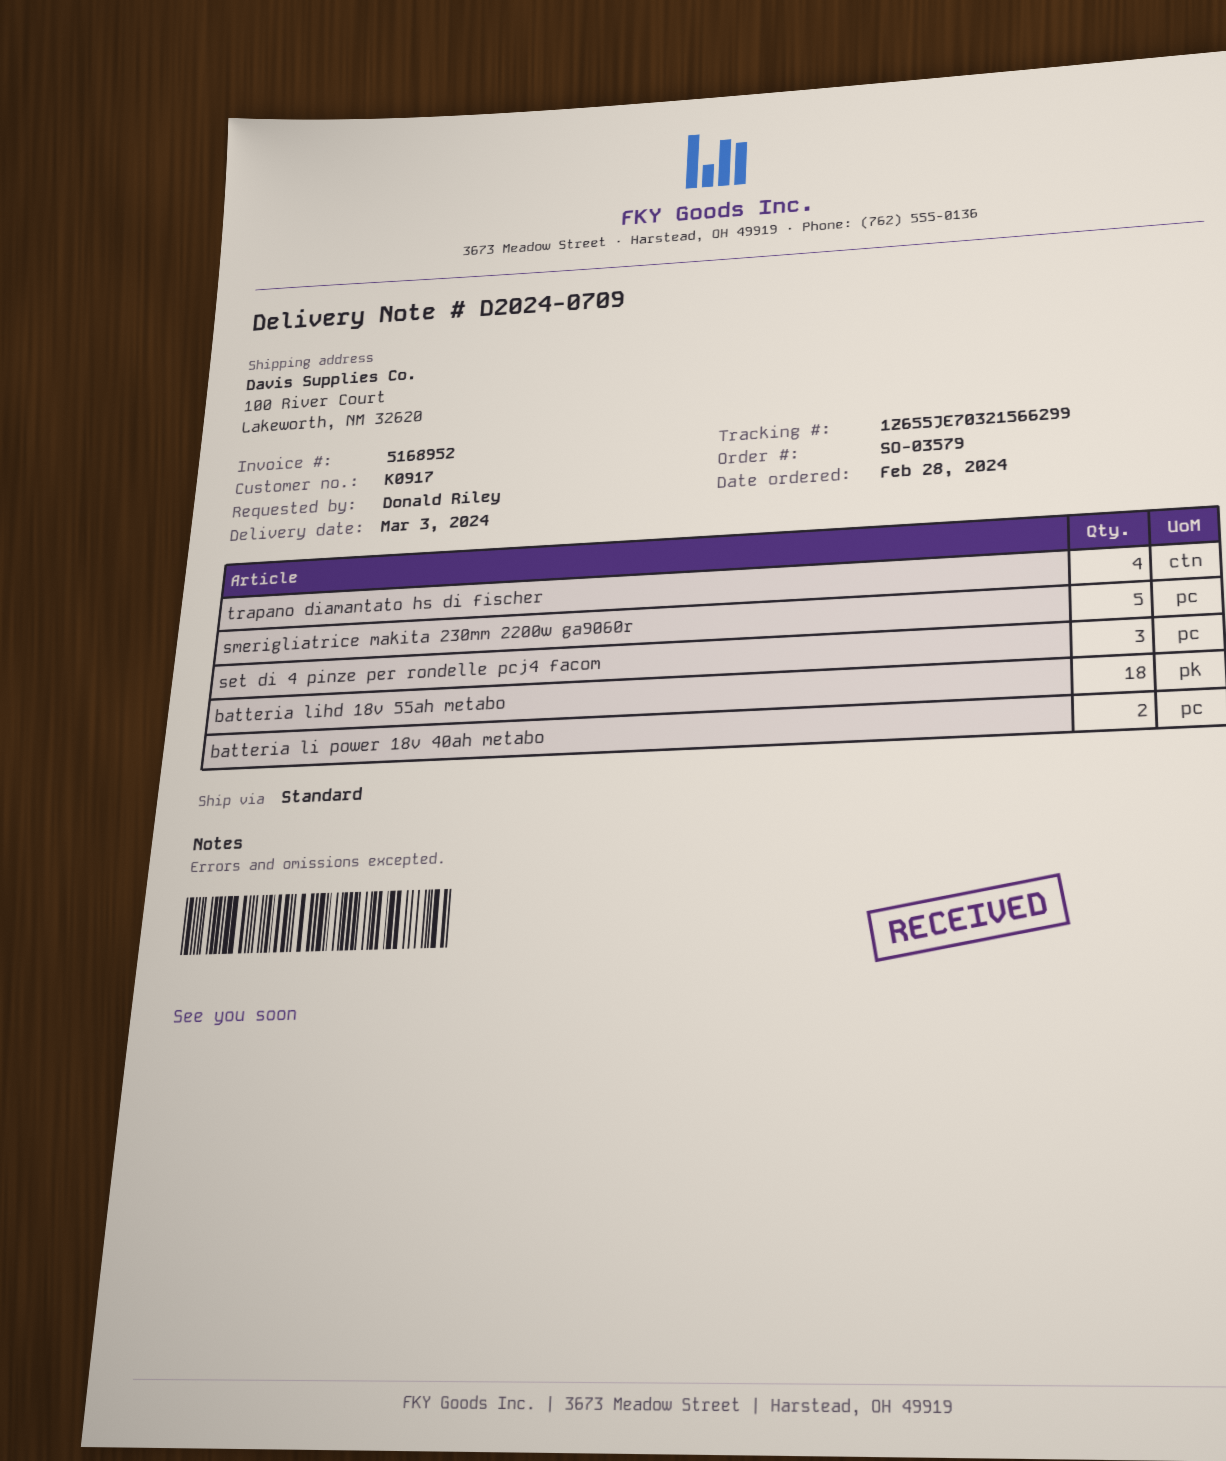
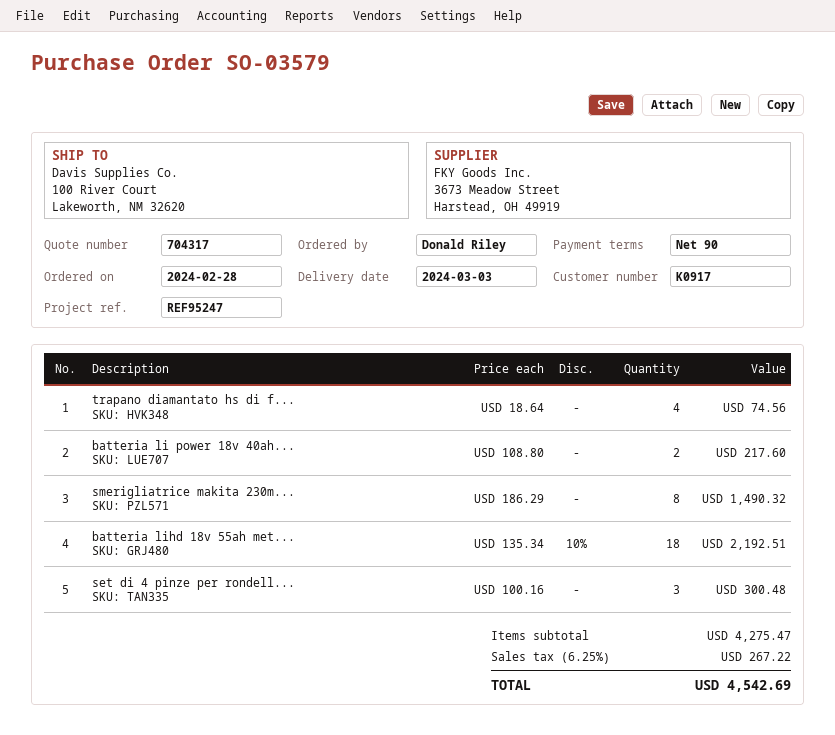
smerigliatrice makita 230mm 2200w ga9060r: 5 -> 8

